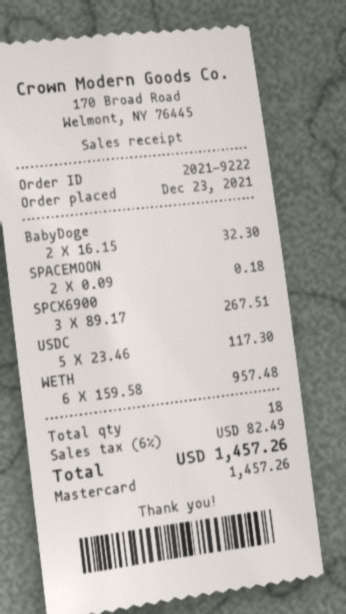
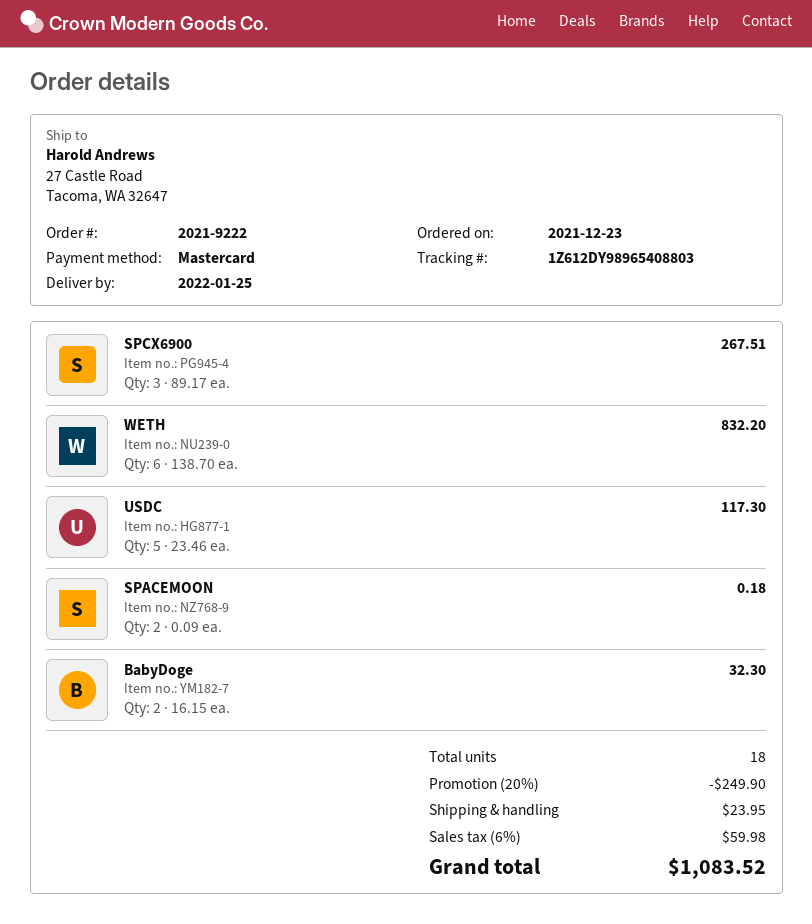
WETH: 6 x 159.58 = 957.48 -> 6 x 138.70 = 832.20
discount: none -> 20% = 249.90
shipping: none -> 23.95
tax: 6% = 82.49 -> 6% = 59.98
total: 1457.26 -> 1083.52

